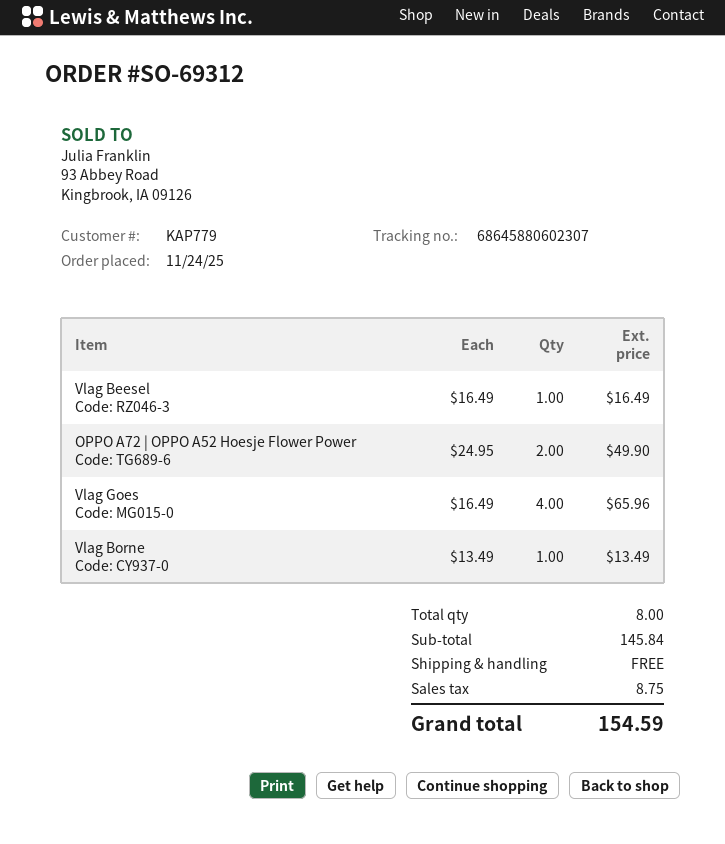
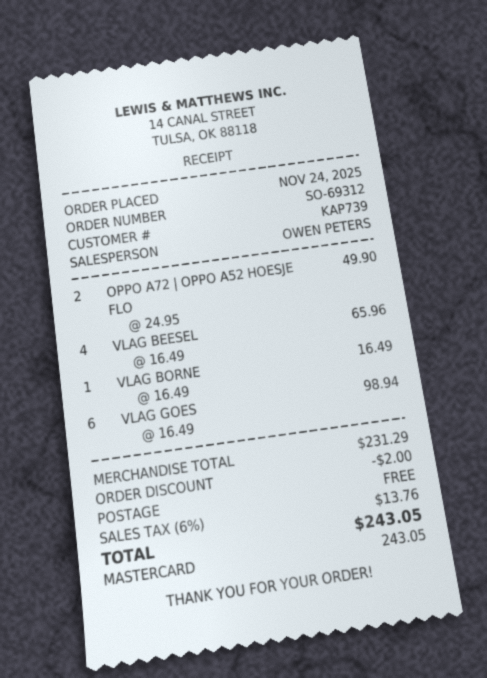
customer number: KAP779 -> KAP739
Vlag Beesel: 1 x 16.49 = 16.49 -> 4 x 16.49 = 65.96
Vlag Goes: 4 x 16.49 = 65.96 -> 6 x 16.49 = 98.94
Vlag Borne: 1 x 13.49 = 13.49 -> 1 x 16.49 = 16.49
subtotal: 145.84 -> 231.29
discount: none -> 2.00
tax: 8.75 -> 13.76
total: 154.59 -> 243.05

